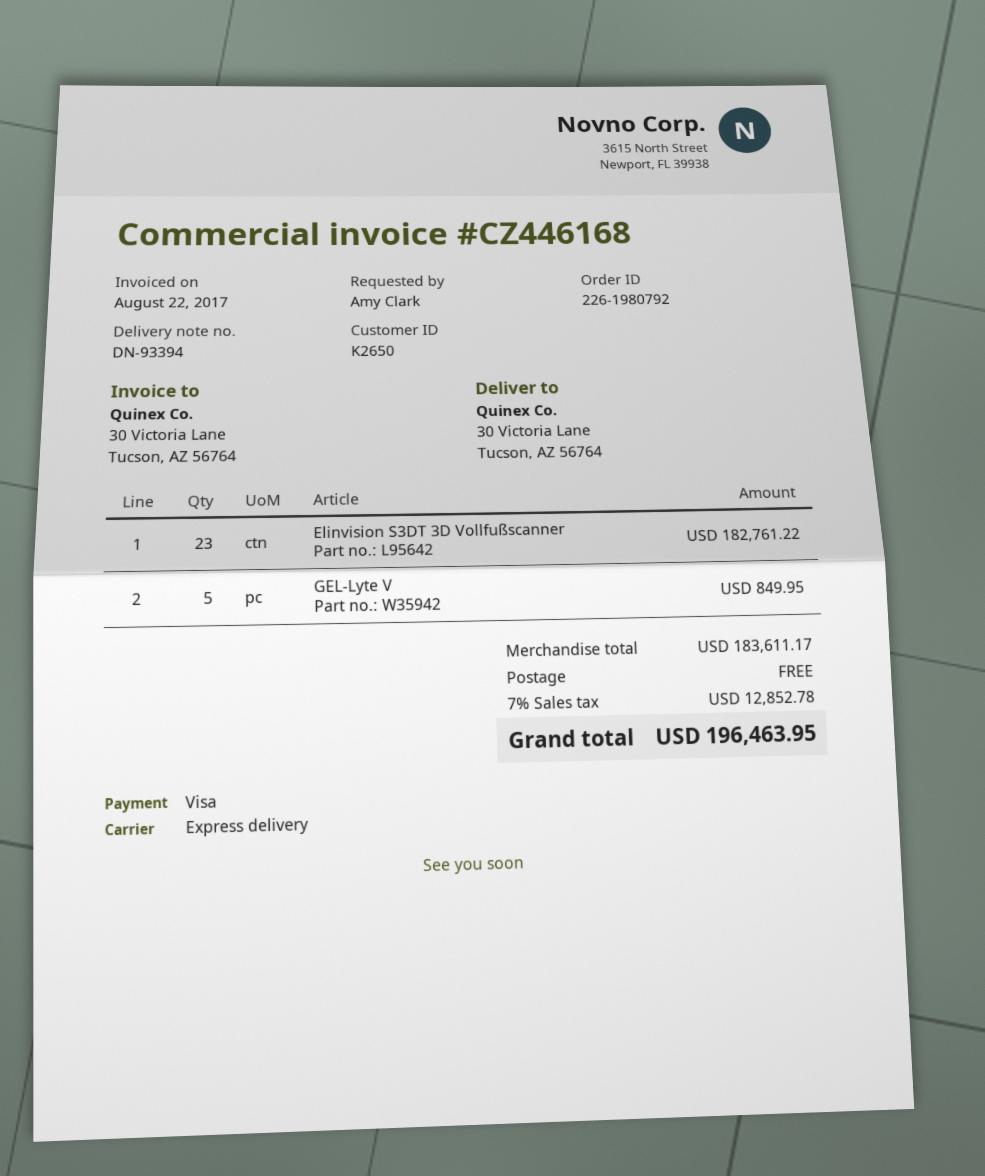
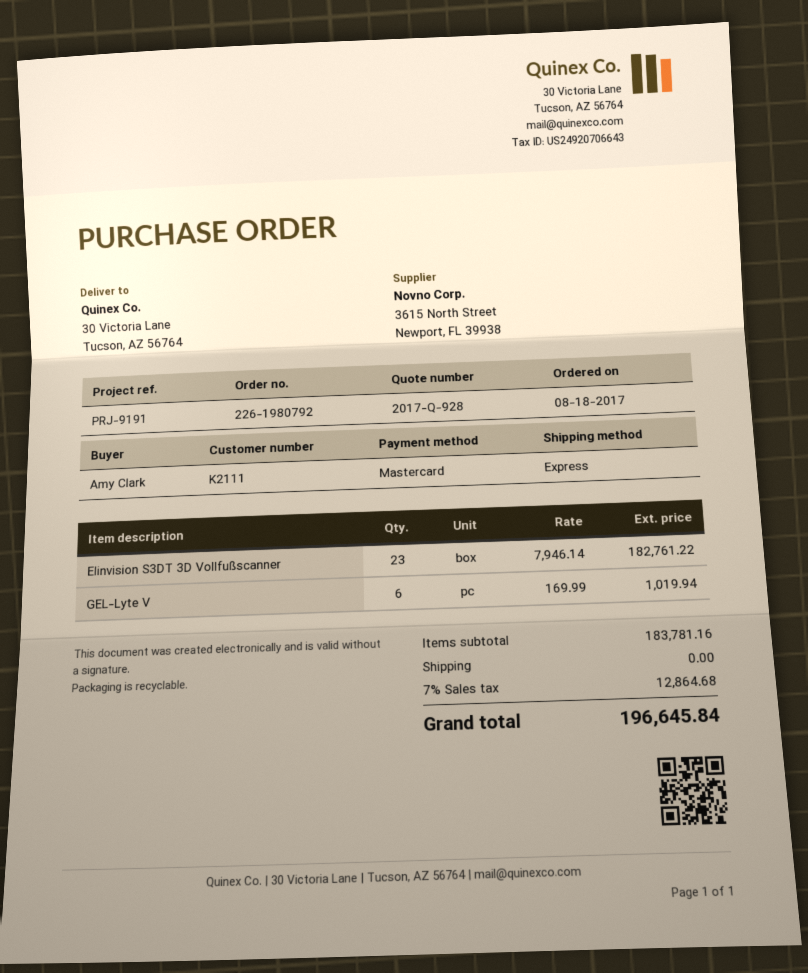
customer number: K2650 -> K2111
payment method: Visa -> Mastercard
GEL-Lyte V: 5 for 849.95 -> 6 for 1019.94
subtotal: 183611.17 -> 183781.16
tax: 7% = 12852.78 -> 7% = 12864.68
total: 196463.95 -> 196645.84

